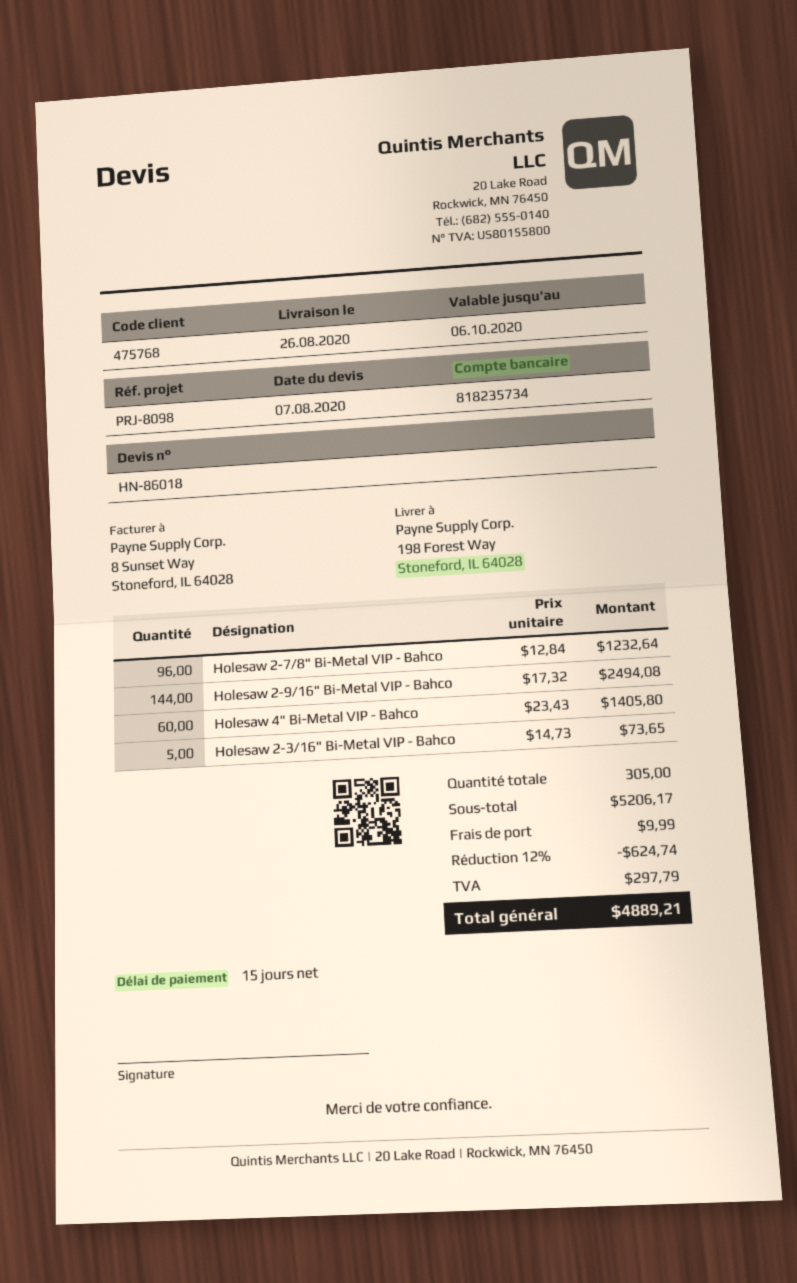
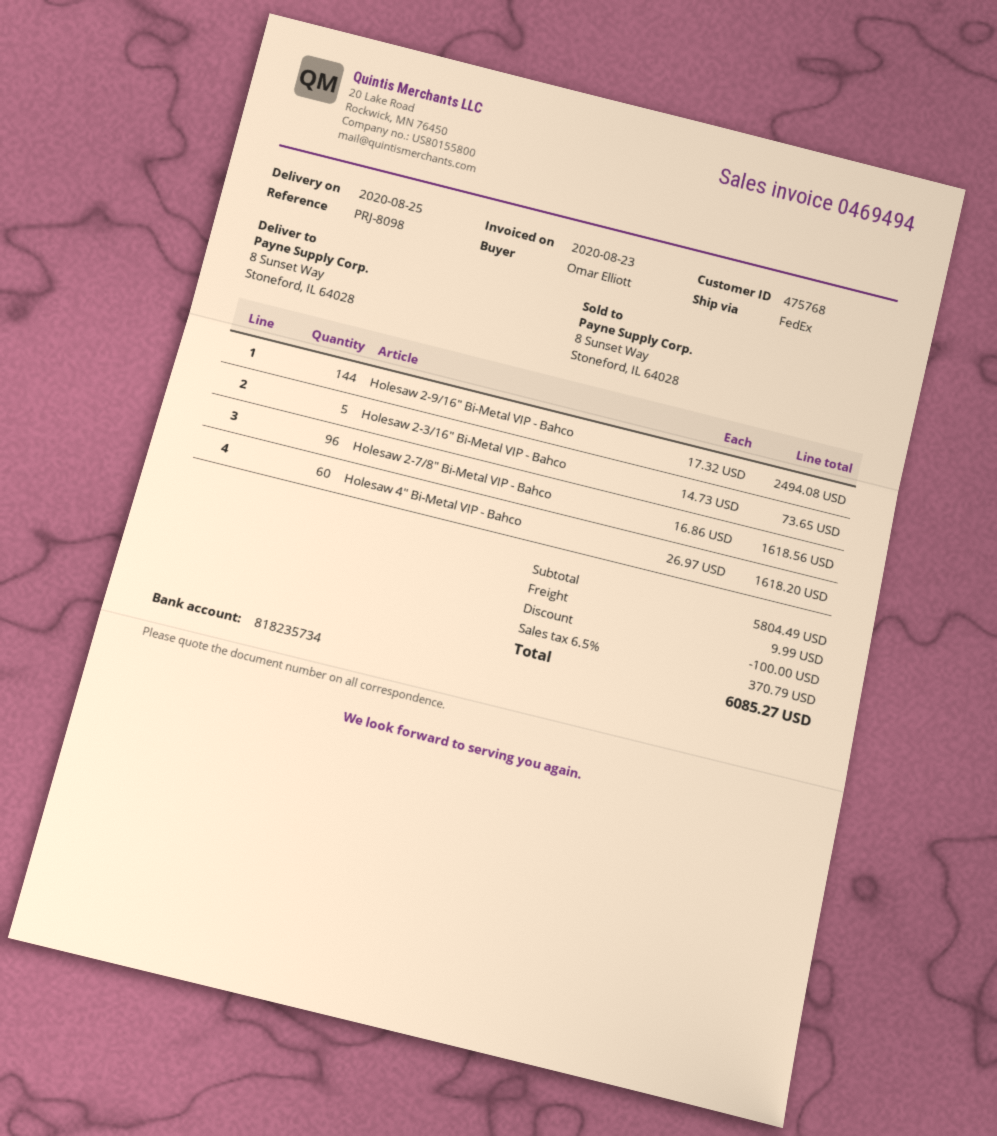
delivery date: 2020-08-26 -> 2020-08-25
ship to: 198 Forest Way, Stoneford, IL 64028 -> 8 Sunset Way, Stoneford, IL 64028
Holesaw 2-7/8" Bi-Metal VIP - Bahco: 96 x 12.84 = 1232.64 -> 96 x 16.86 = 1618.56
Holesaw 4" Bi-Metal VIP - Bahco: 60 x 23.43 = 1405.80 -> 60 x 26.97 = 1618.20
subtotal: 5206.17 -> 5804.49
discount: 624.74 -> 100.00
tax: 297.79 -> 370.79
total: 4889.21 -> 6085.27

